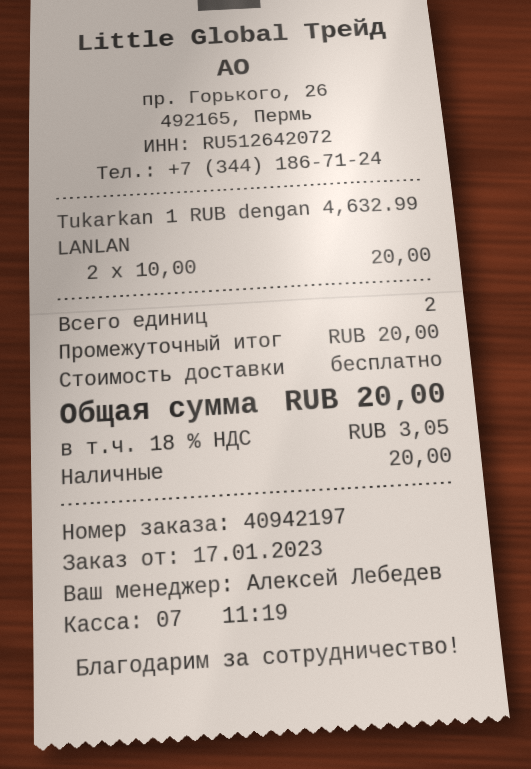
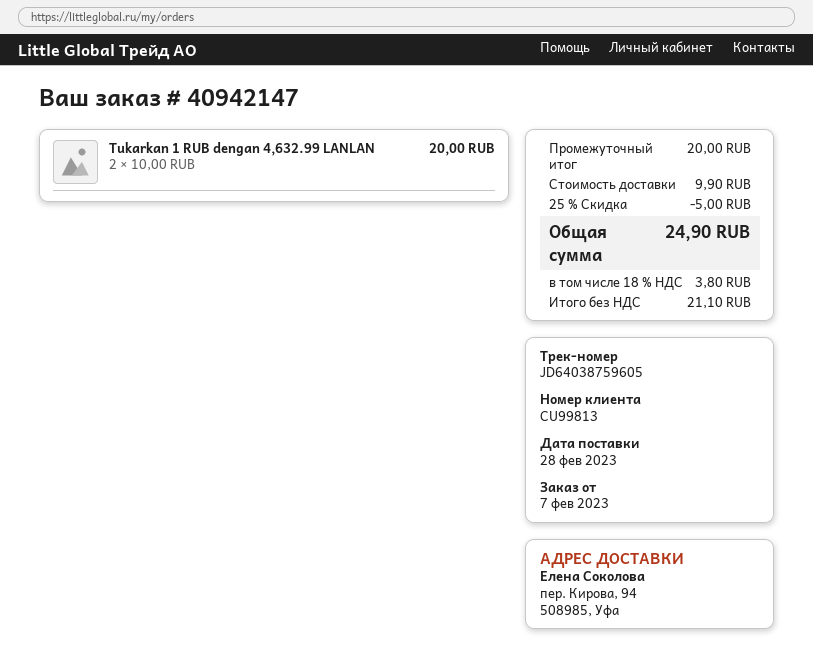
order number: 40942197 -> 40942147
order date: 2023-01-17 -> 2023-02-07
discount: none -> 25% = 5.00
shipping: 0.00 -> 9.90
tax: 18% = 3.05 -> 18% = 3.80
total: 20.00 -> 24.90

